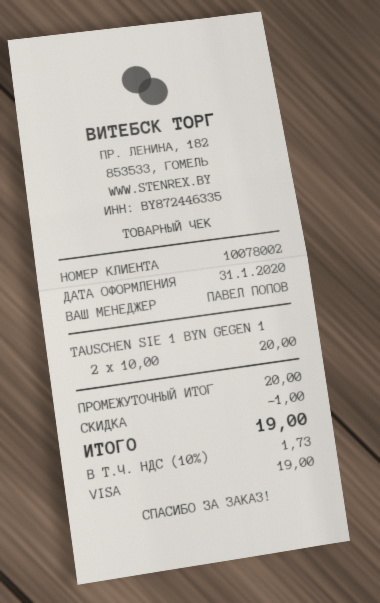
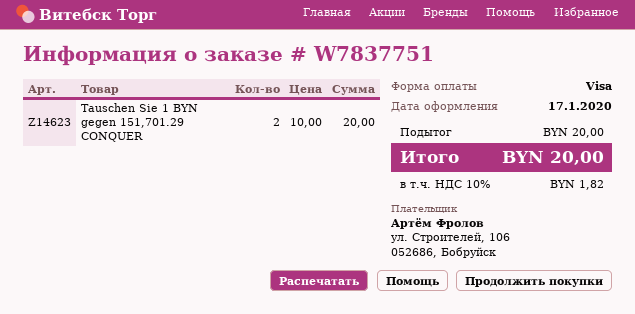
order date: 2020-01-31 -> 2020-01-17
discount: 1.00 -> none
tax: 10% = 1.73 -> 10% = 1.82
total: 19.00 -> 20.00

